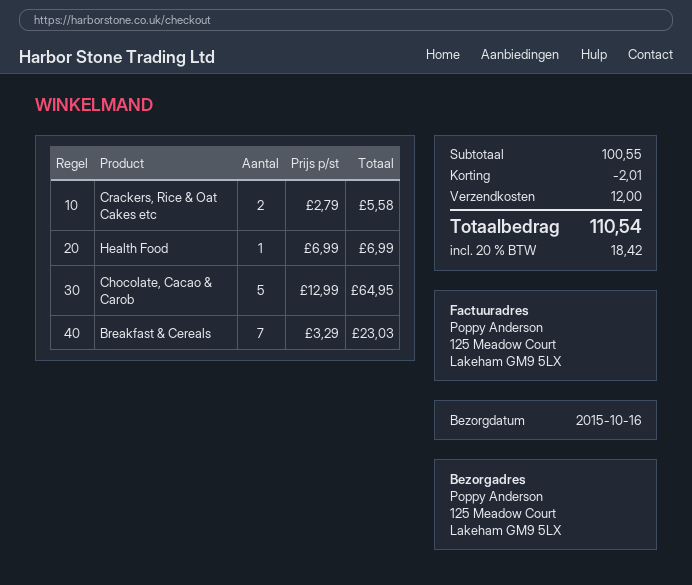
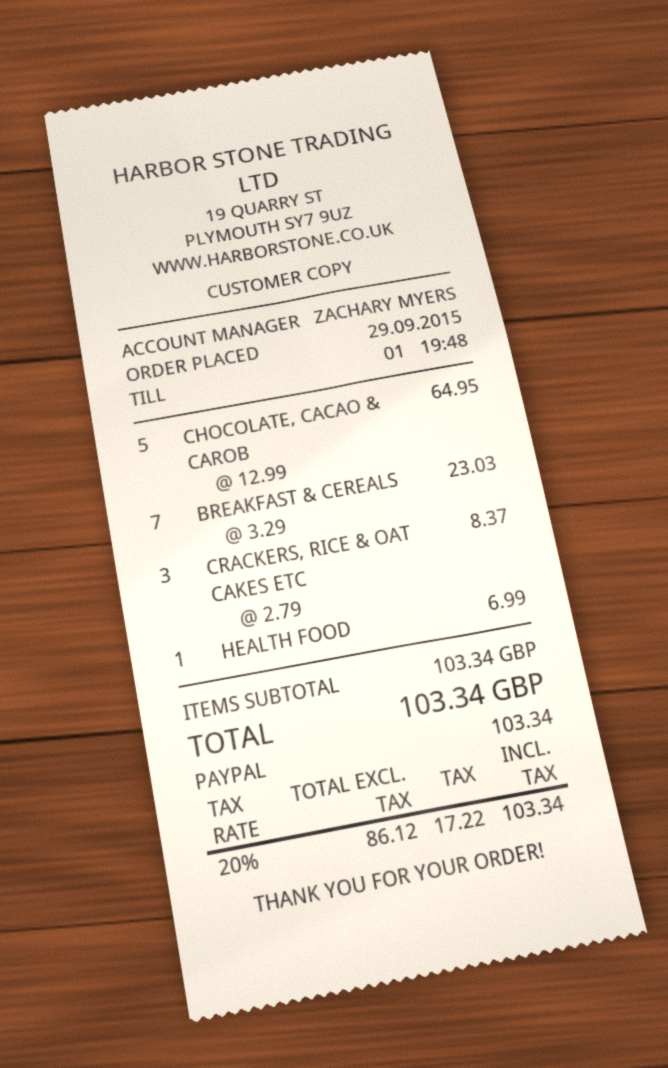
Crackers, Rice & Oat Cakes etc: 2 x 2.79 = 5.58 -> 3 x 2.79 = 8.37
subtotal: 100.55 -> 103.34
discount: 2.01 -> none
shipping: 12.00 -> none
tax: 20% = 18.42 -> 20% = 17.22
total: 110.54 -> 103.34

